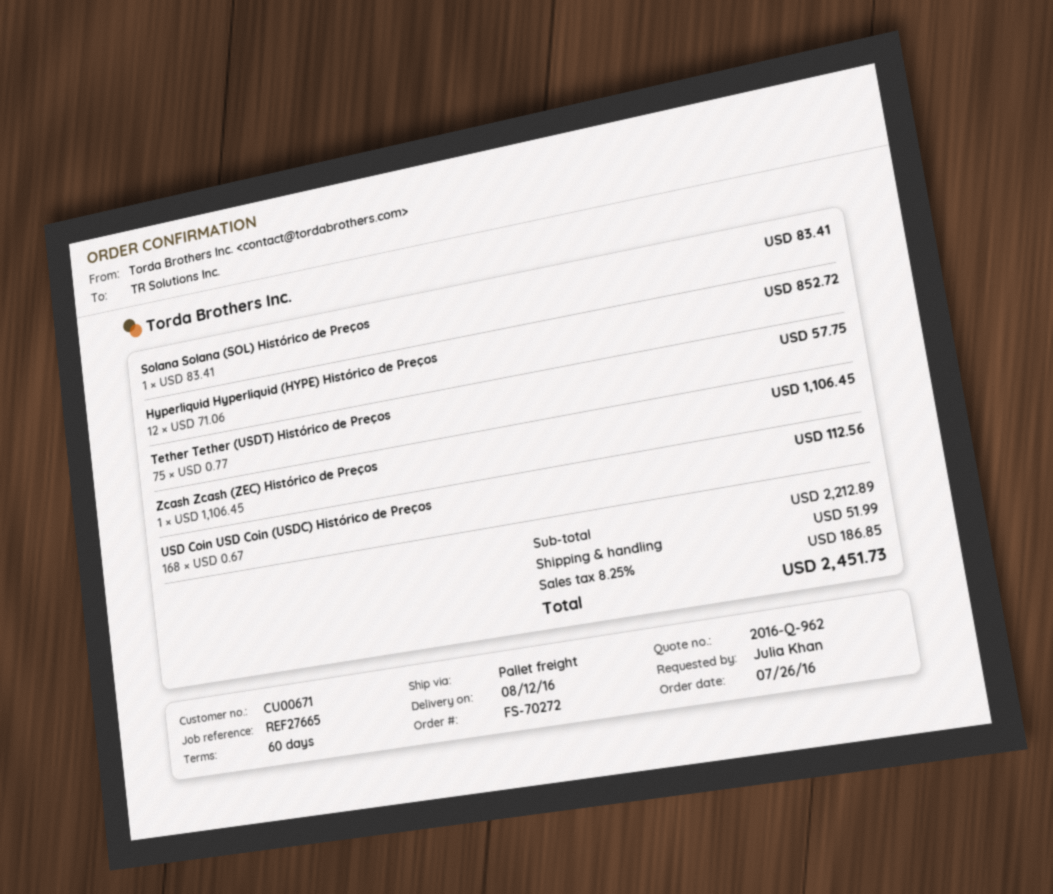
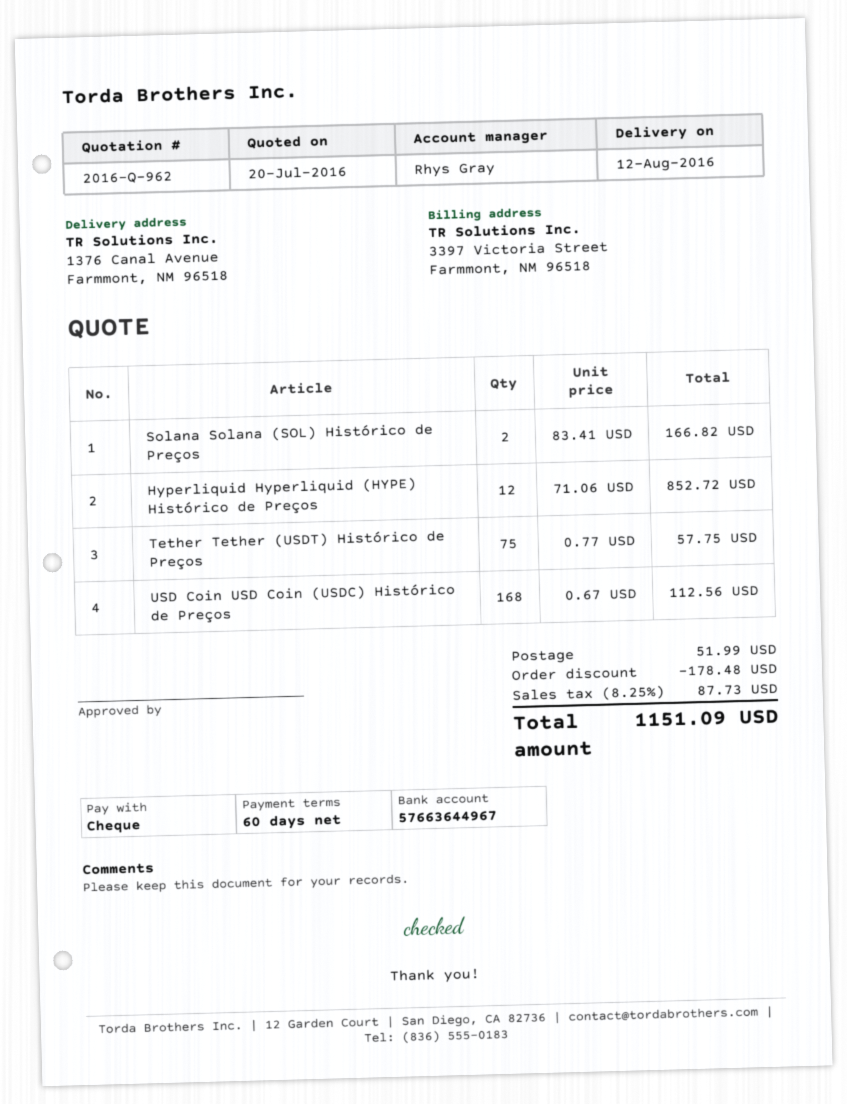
Solana Solana (SOL) Histórico de Preços: 1 x 83.41 = 83.41 -> 2 x 83.41 = 166.82
Zcash Zcash (ZEC) Histórico de Preços: 1 x 1106.45 = 1106.45 -> none
discount: none -> 178.48
tax: 8.25% = 186.85 -> 8.25% = 87.73
total: 2451.73 -> 1151.09

